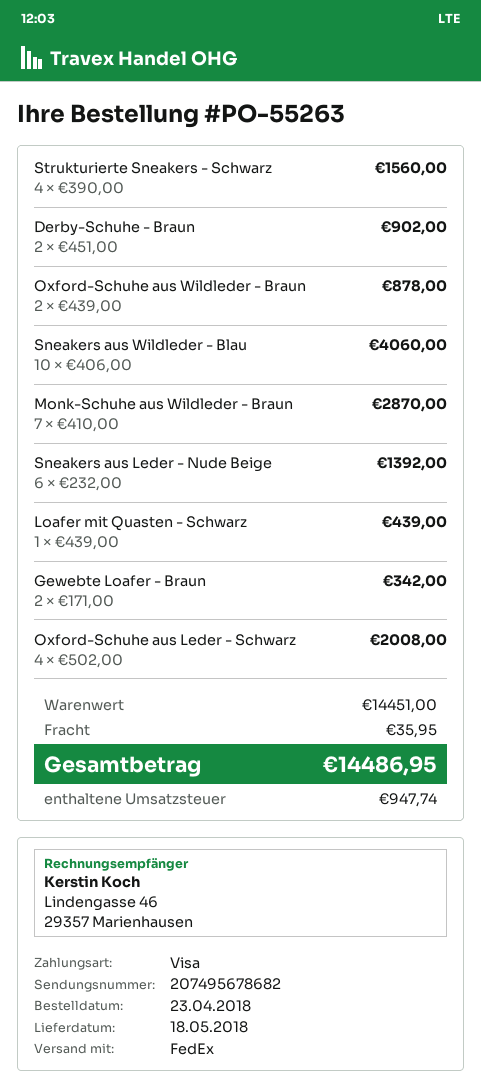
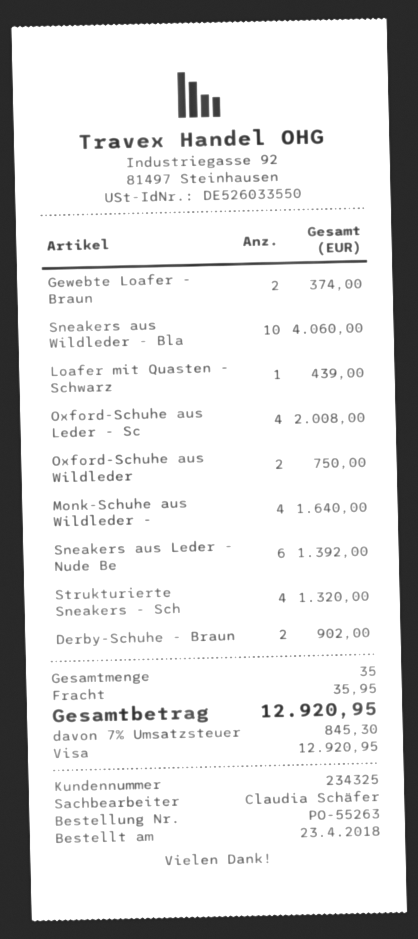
Strukturierte Sneakers - Schwarz: 4 for 1560.00 -> 4 for 1320.00
Oxford-Schuhe aus Wildleder - Braun: 2 for 878.00 -> 2 for 750.00
Monk-Schuhe aus Wildleder - Braun: 7 for 2870.00 -> 4 for 1640.00
Gewebte Loafer - Braun: 2 for 342.00 -> 2 for 374.00
tax: 947.74 -> 845.30
total: 14486.95 -> 12920.95

